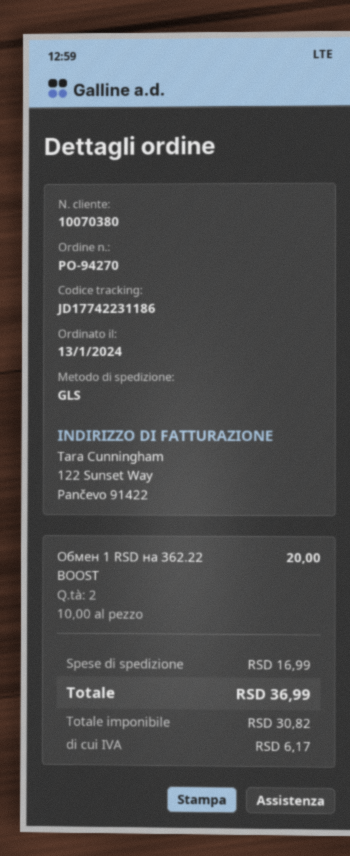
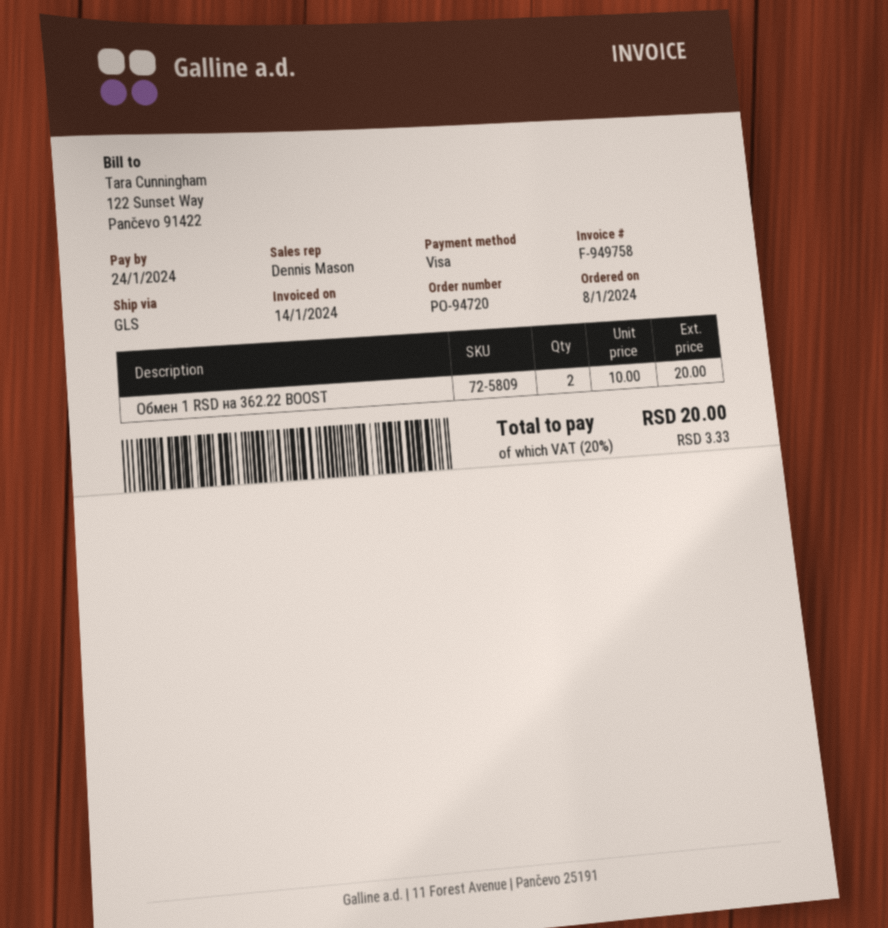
order number: PO-94270 -> PO-94720
order date: 2024-01-13 -> 2024-01-08
shipping: 16.99 -> none
tax: 6.17 -> 3.33
total: 36.99 -> 20.00

